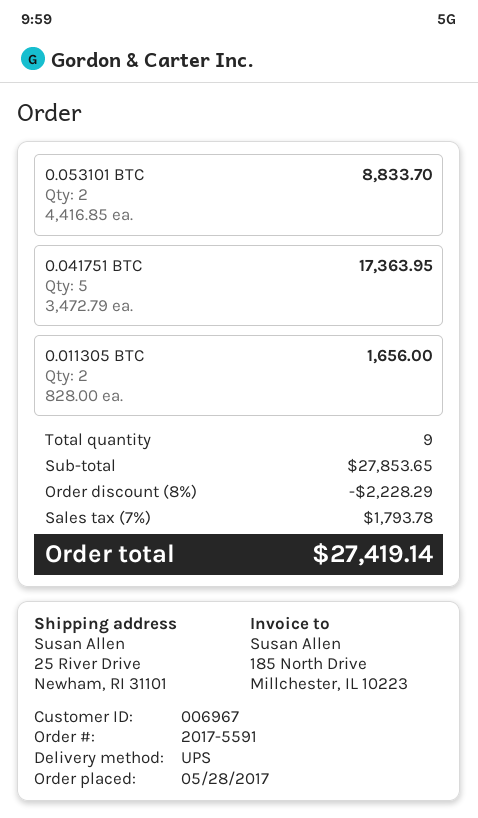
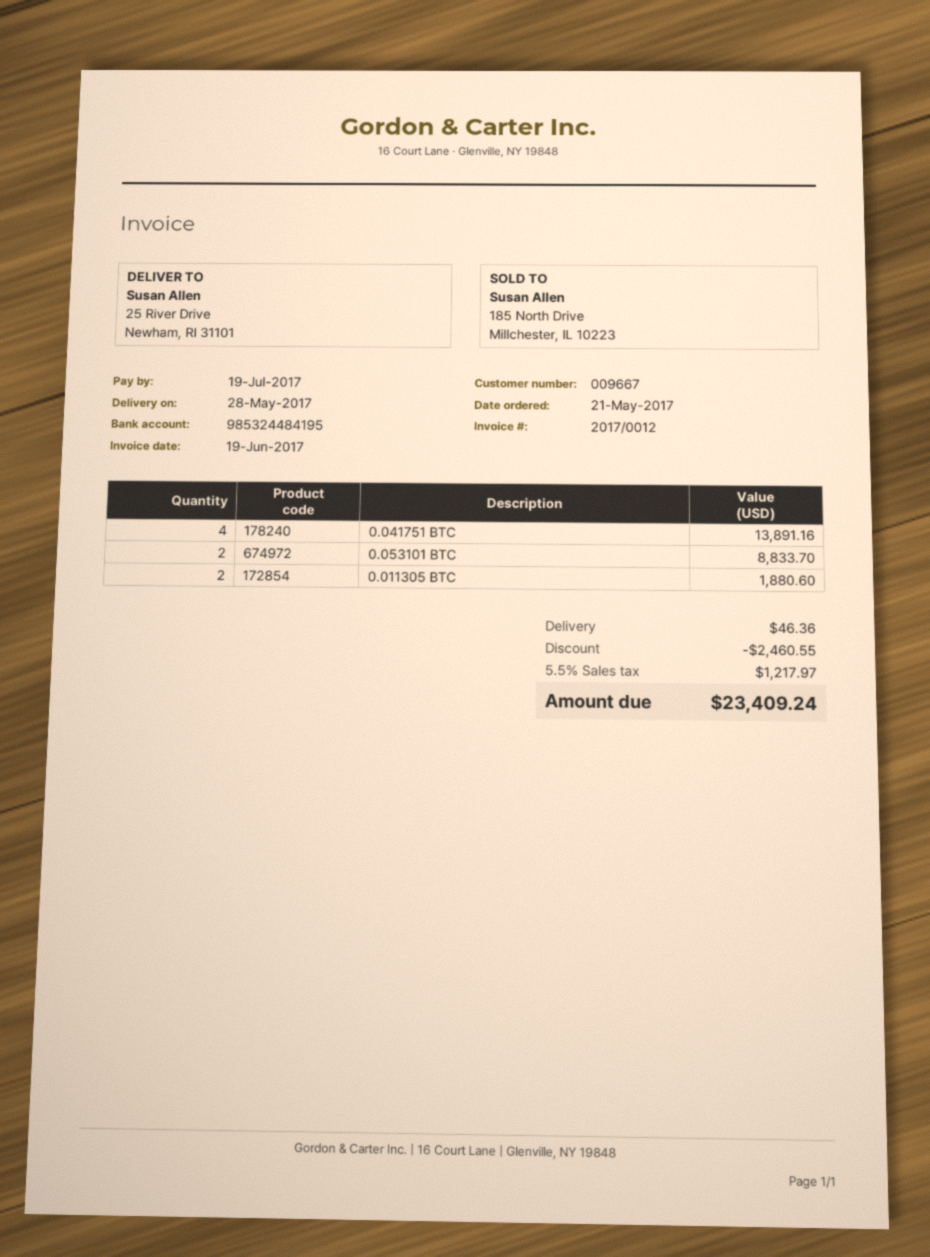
order date: 2017-05-28 -> 2017-05-21
customer number: 006967 -> 009667
0.041751 BTC: 5 for 17363.95 -> 4 for 13891.16
0.011305 BTC: 2 for 1656.00 -> 2 for 1880.60
discount: 2228.29 -> 2460.55
shipping: none -> 46.36
tax: 7% = 1793.78 -> 5.5% = 1217.97
total: 27419.14 -> 23409.24

